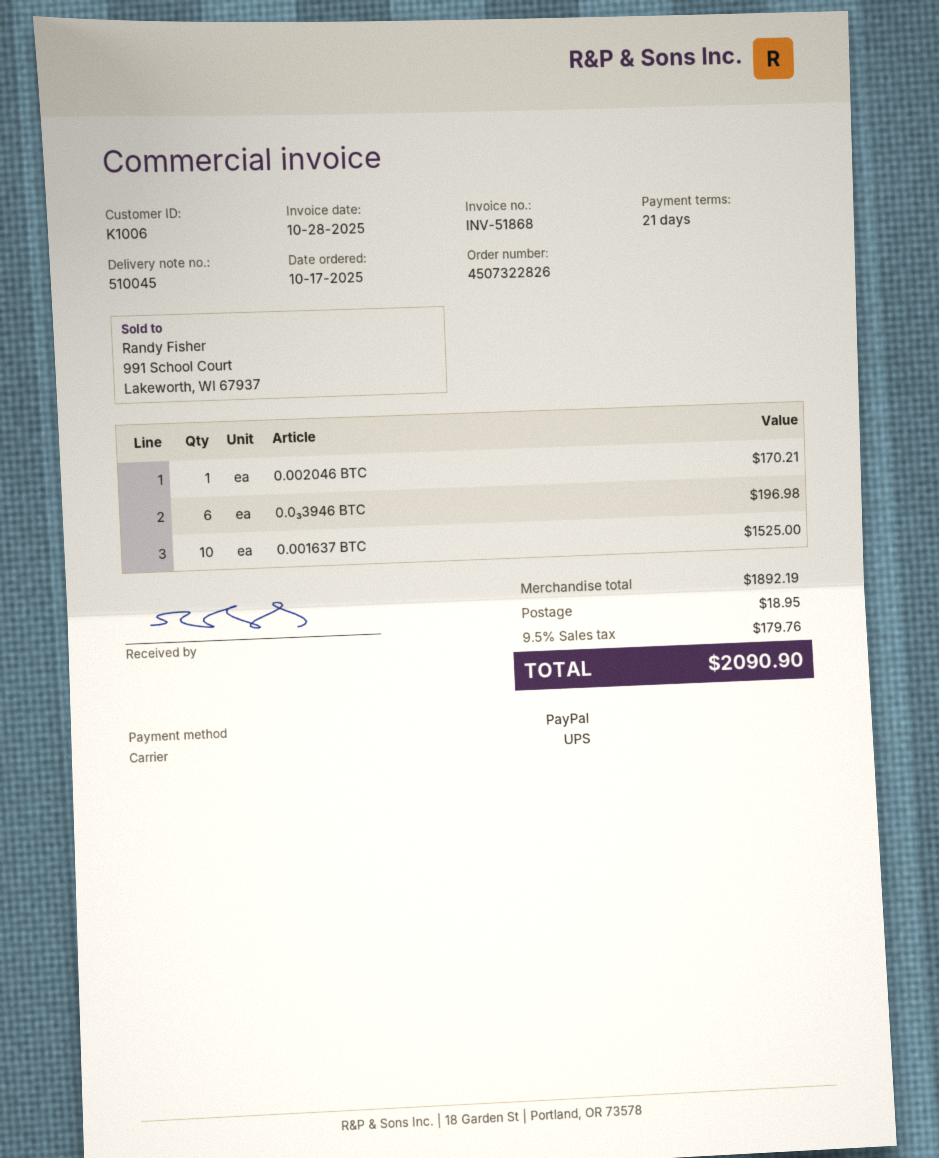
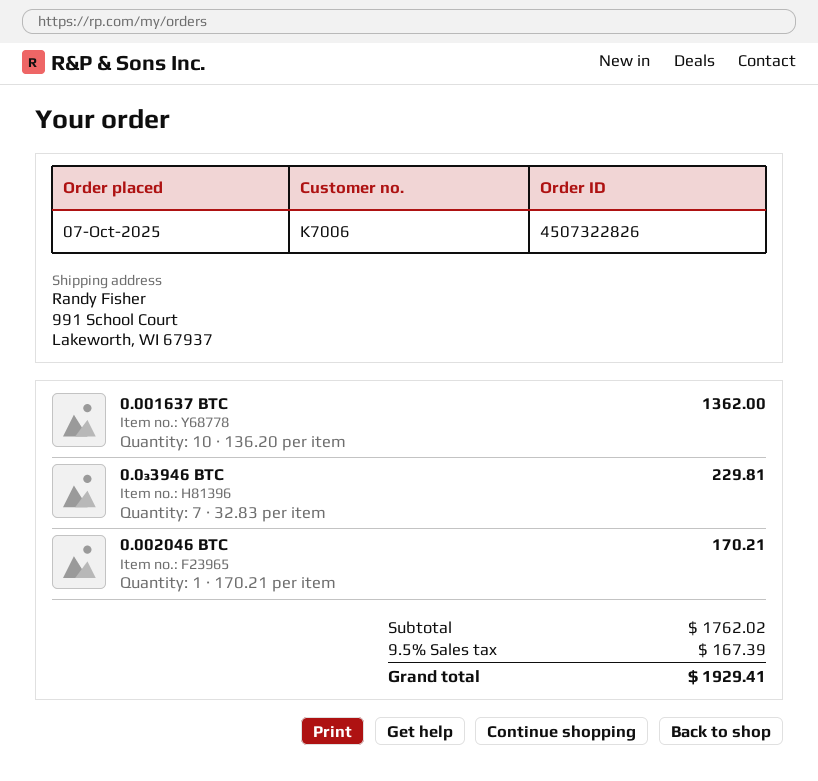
order date: 2025-10-17 -> 2025-10-07
customer number: K1006 -> K7006
0.0₃3946 BTC: 6 for 196.98 -> 7 for 229.81
0.001637 BTC: 10 for 1525.00 -> 10 for 1362.00
subtotal: 1892.19 -> 1762.02
shipping: 18.95 -> none
tax: 9.5% = 179.76 -> 9.5% = 167.39
total: 2090.90 -> 1929.41

